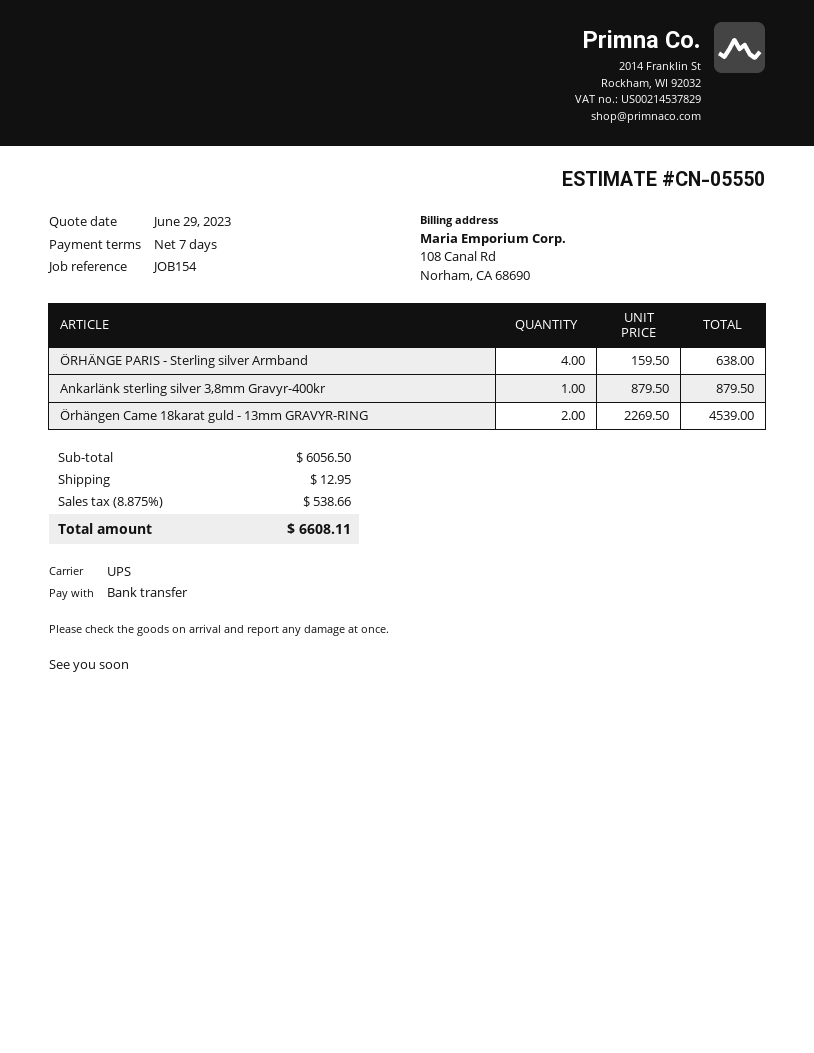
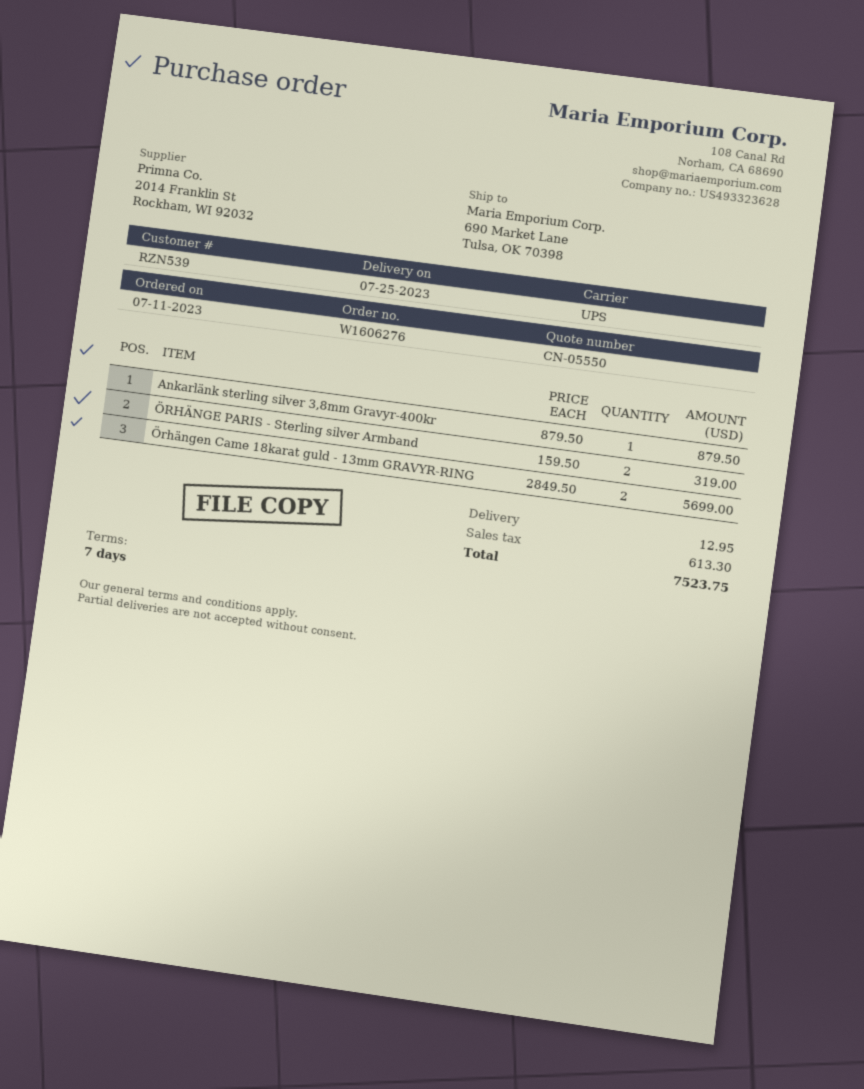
ÖRHÄNGE PARIS - Sterling silver Armband: 4 x 159.50 = 638.00 -> 2 x 159.50 = 319.00
Örhängen Came 18karat guld - 13mm GRAVYR-RING: 2 x 2269.50 = 4539.00 -> 2 x 2849.50 = 5699.00
tax: 538.66 -> 613.30
total: 6608.11 -> 7523.75

